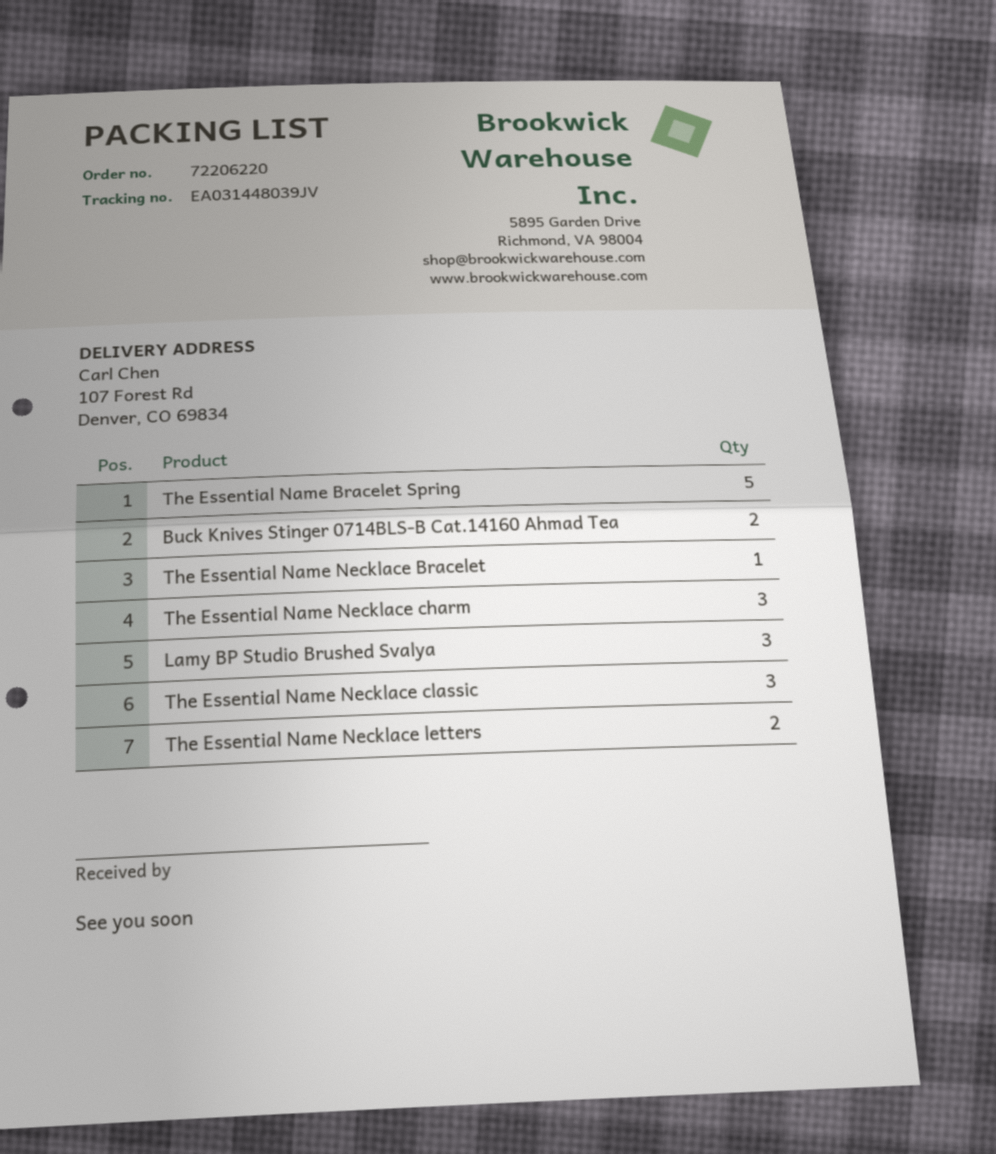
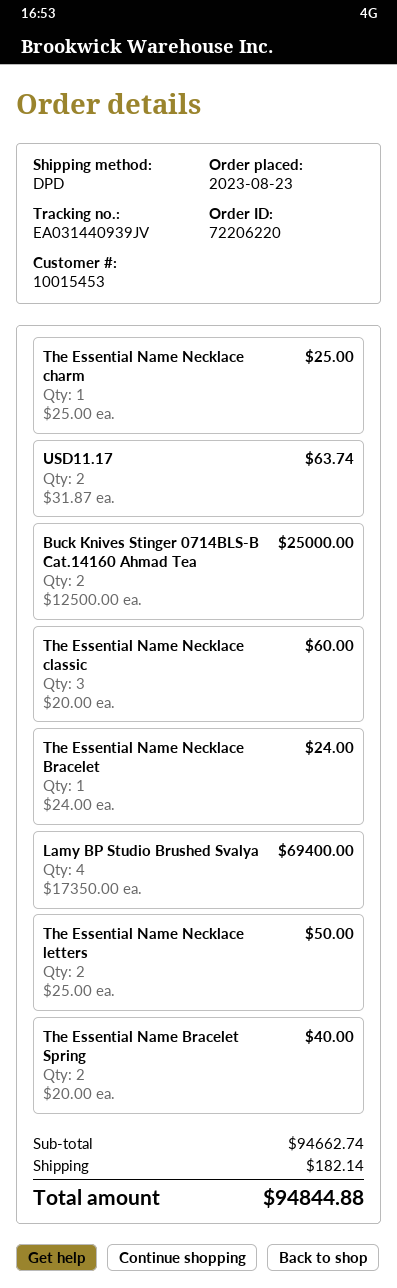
tracking number: EA031448039JV -> EA031440939JV
The Essential Name Bracelet Spring: 5 -> 2
The Essential Name Necklace charm: 3 -> 1
Lamy BP Studio Brushed Svalya: 3 -> 4
USD11.17: none -> 2

